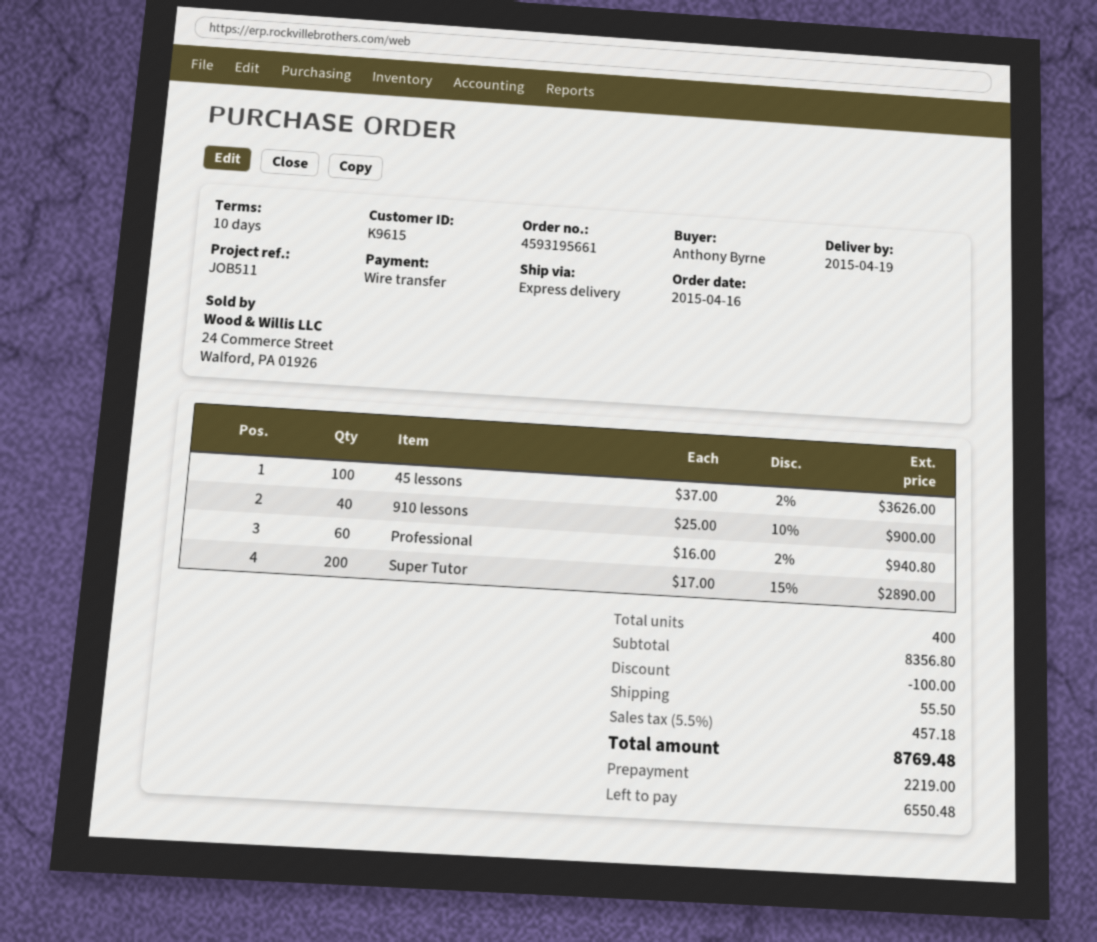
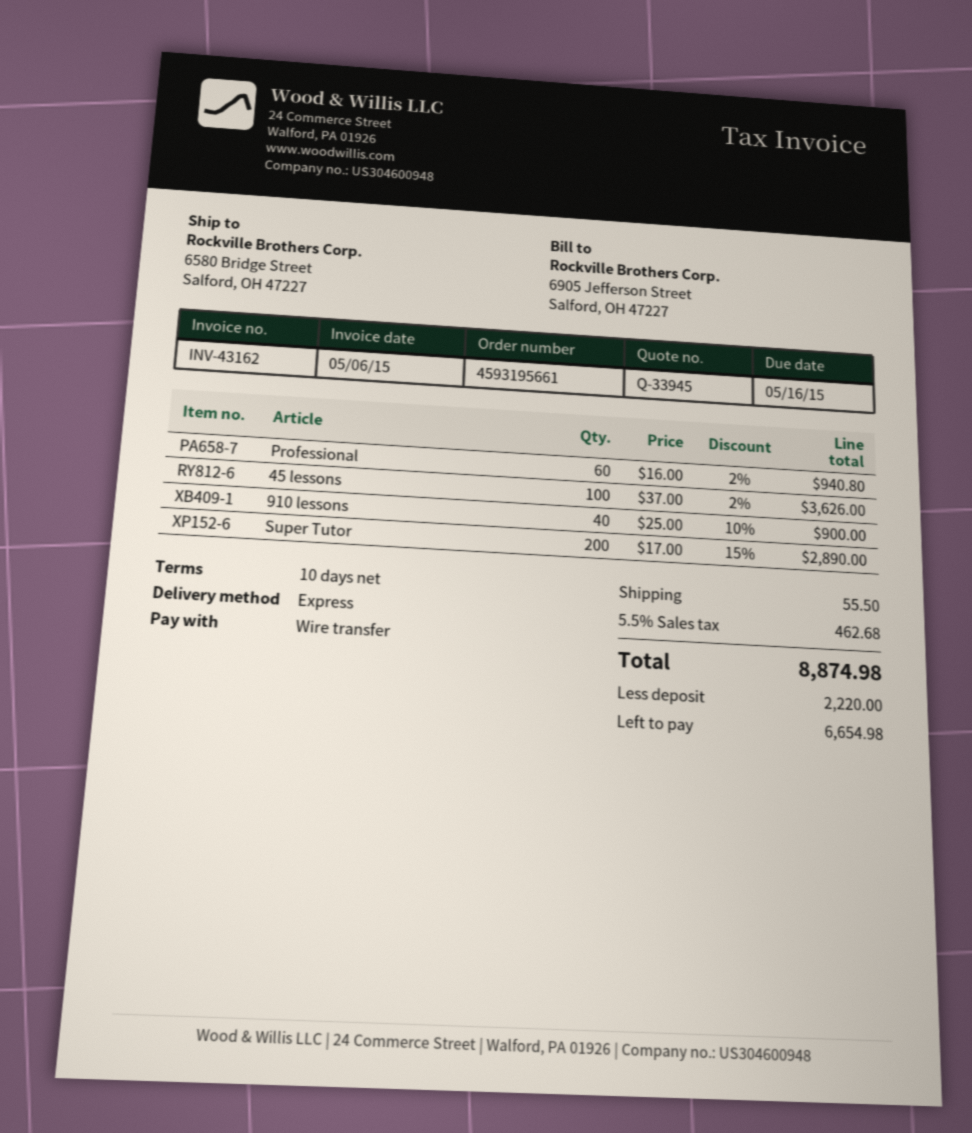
discount: 100.00 -> none
tax: 5.5% = 457.18 -> 5.5% = 462.68
total: 8769.48 -> 8874.98
deposit: 2219.00 -> 2220.00
balance: 6550.48 -> 6654.98

